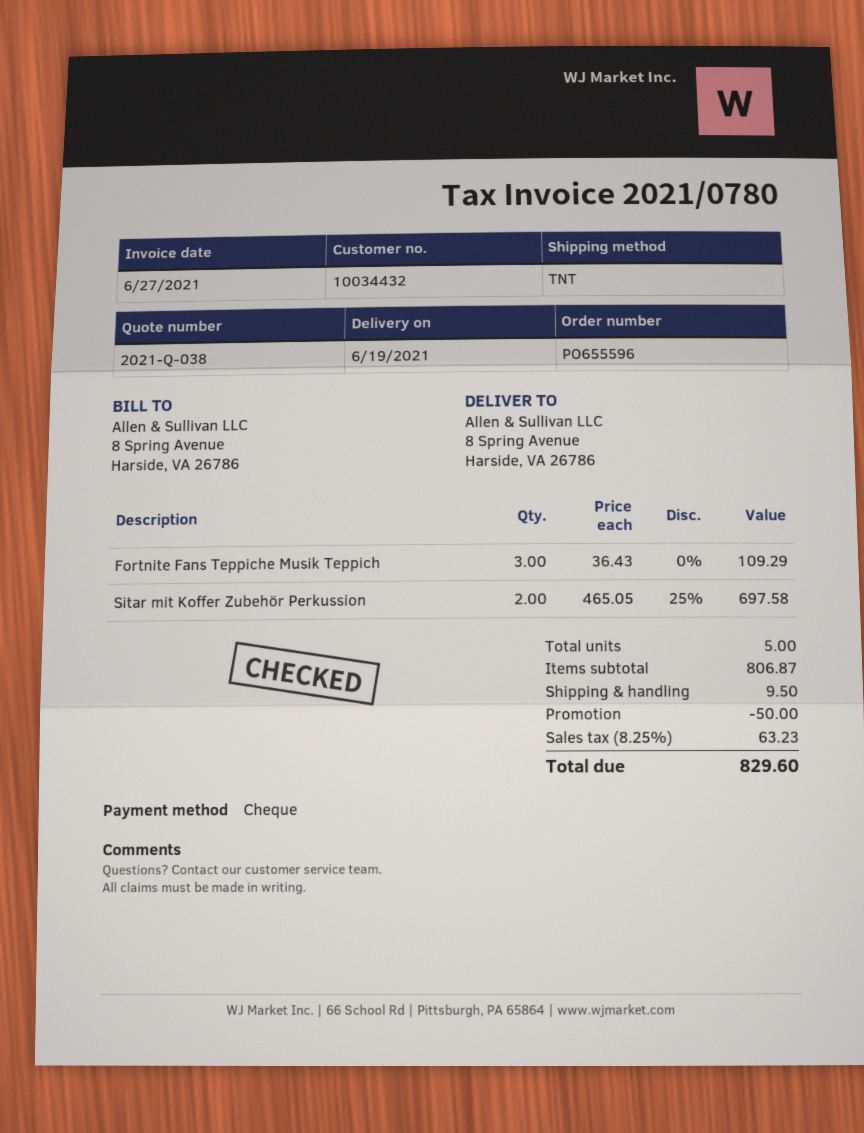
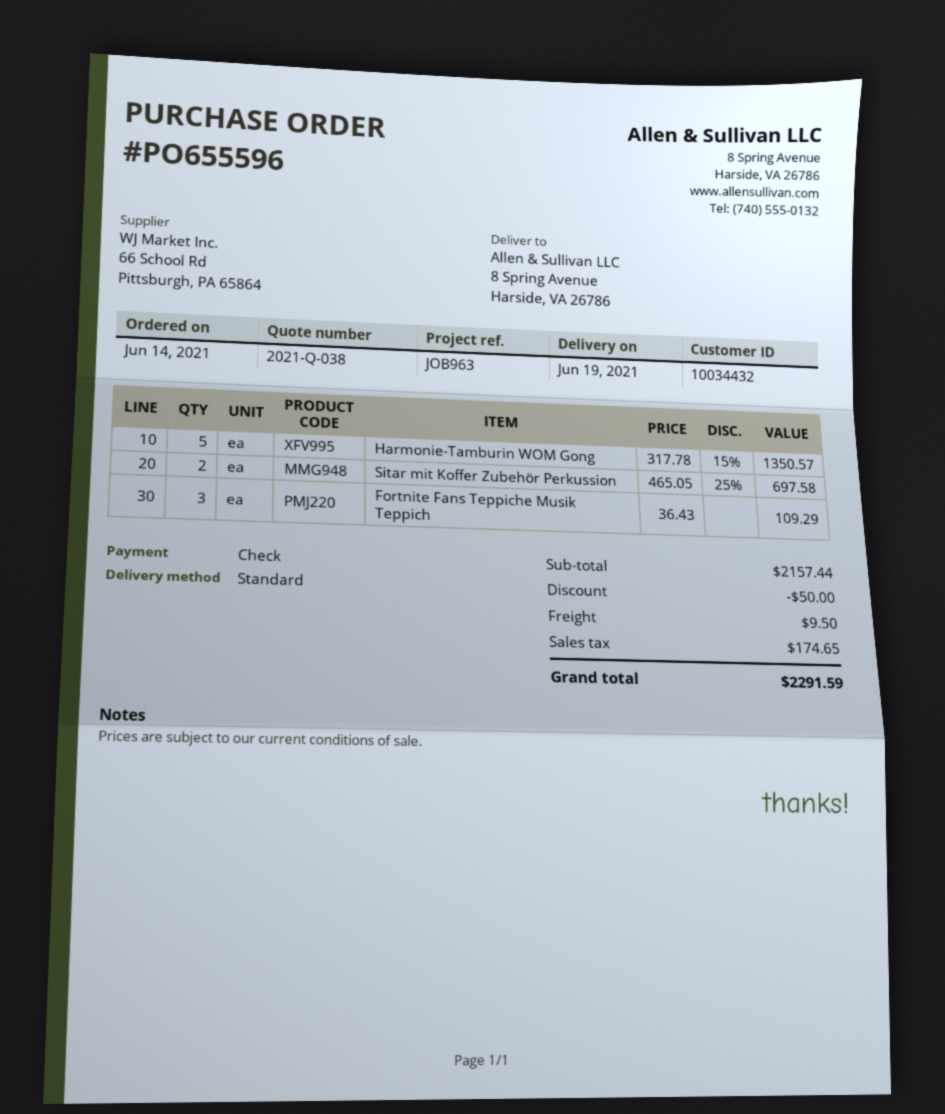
shipping method: TNT -> standard
Harmonie-Tamburin WOM Gong: none -> 5 x 317.78 - 15% = 1350.57
subtotal: 806.87 -> 2157.44
tax: 63.23 -> 174.65
total: 829.60 -> 2291.59

